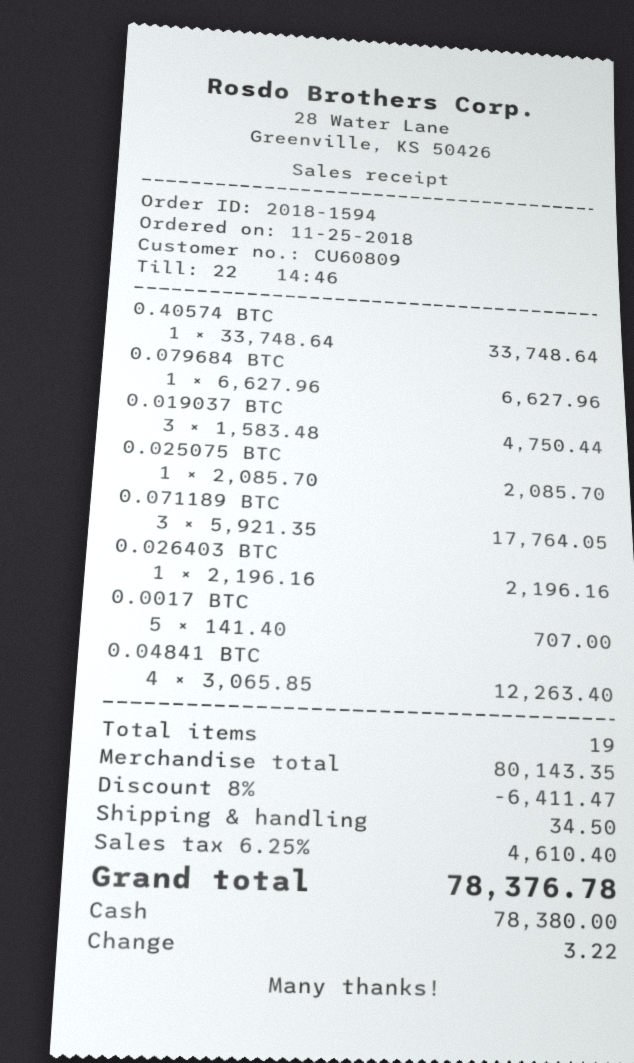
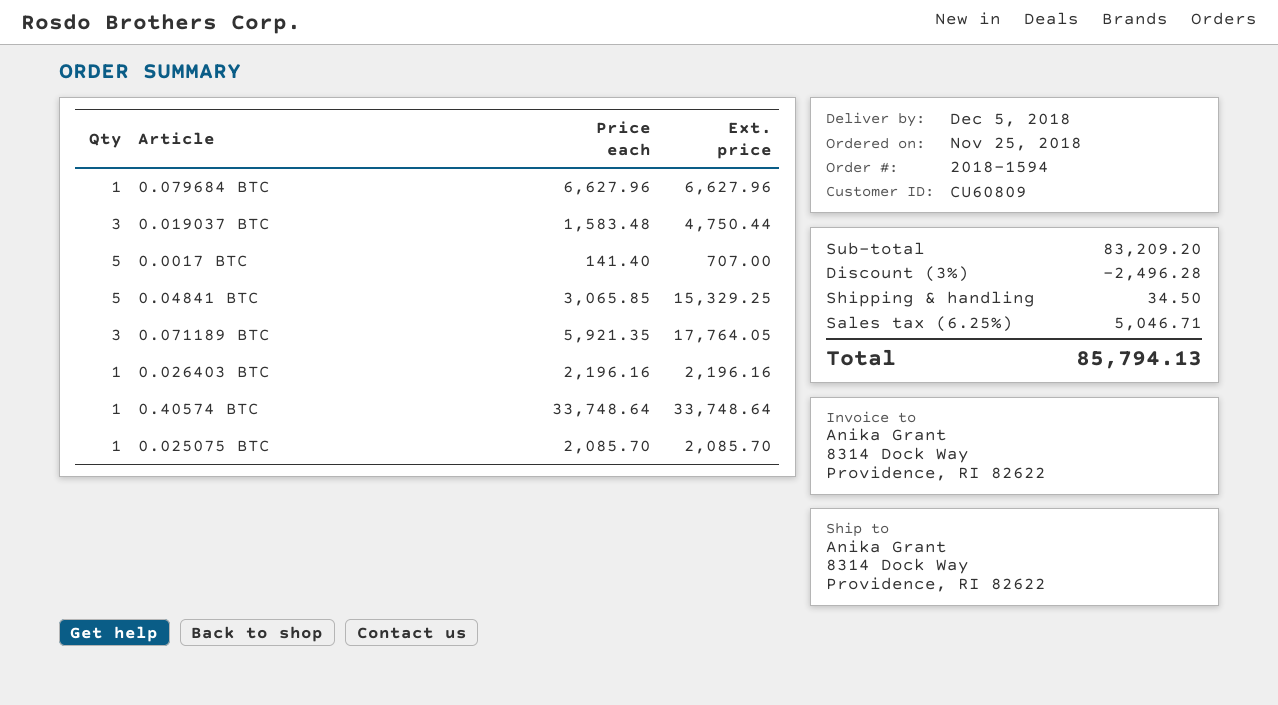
0.04841 BTC: 4 x 3065.85 = 12263.40 -> 5 x 3065.85 = 15329.25
subtotal: 80143.35 -> 83209.20
discount: 8% = 6411.47 -> 3% = 2496.28
tax: 6.25% = 4610.40 -> 6.25% = 5046.71
total: 78376.78 -> 85794.13

